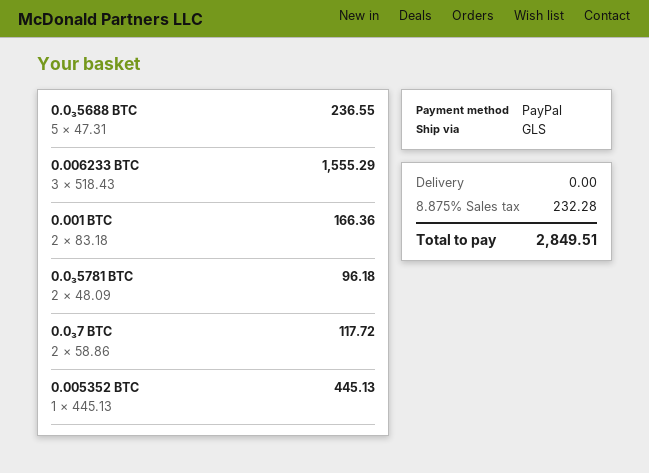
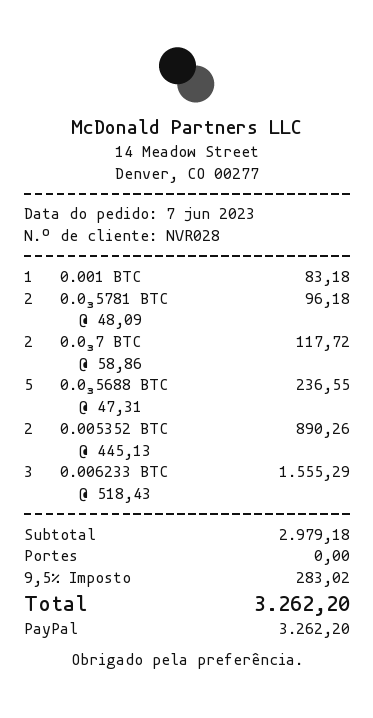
0.001 BTC: 2 x 83.18 = 166.36 -> 1 x 83.18 = 83.18
0.005352 BTC: 1 x 445.13 = 445.13 -> 2 x 445.13 = 890.26
tax: 8.875% = 232.28 -> 9.5% = 283.02
total: 2849.51 -> 3262.20

